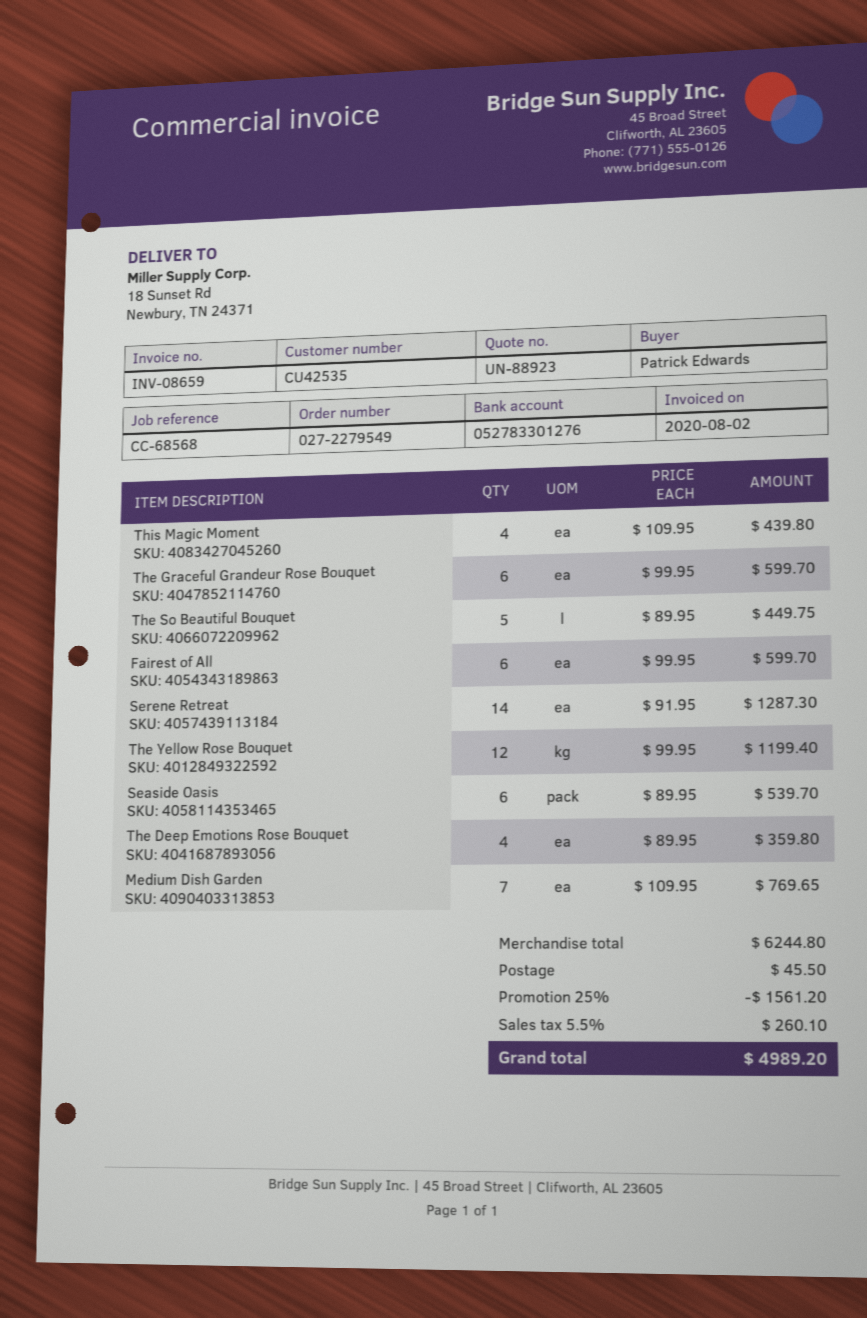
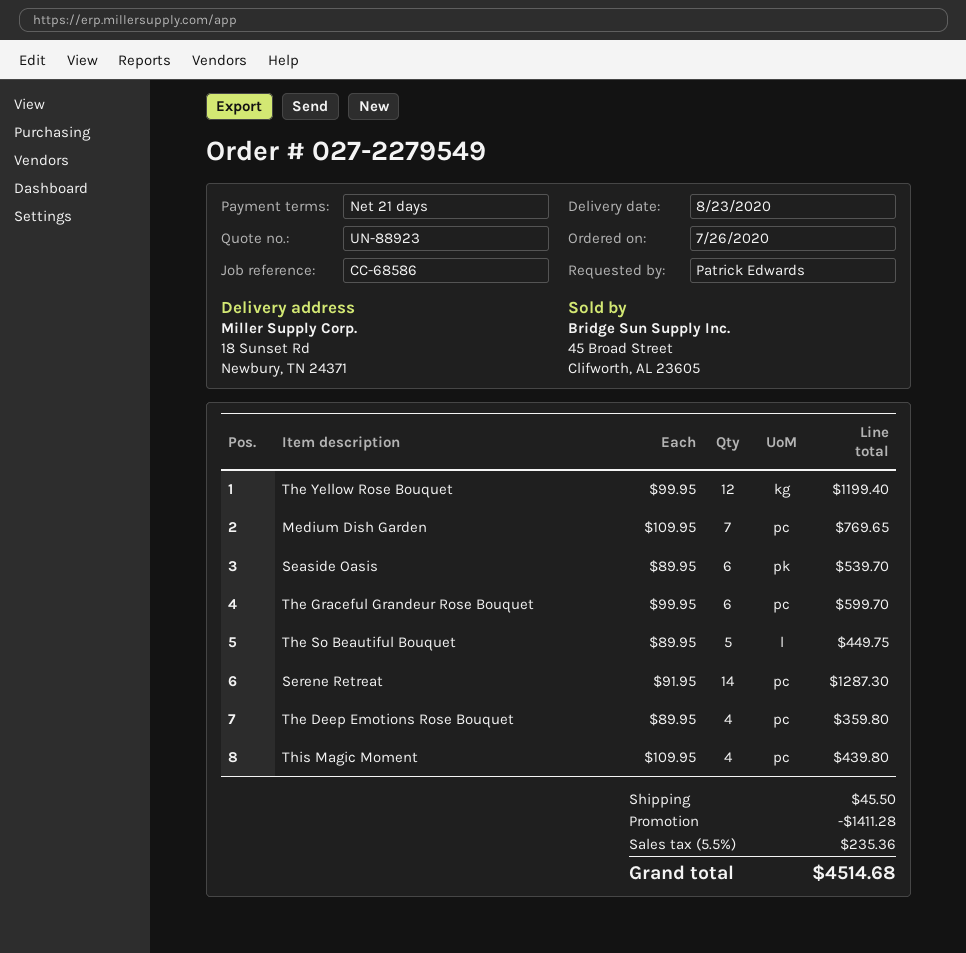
reference: CC-68568 -> CC-68586
Fairest of All: 6 x 99.95 = 599.70 -> none
discount: 1561.20 -> 1411.28
tax: 5.5% = 260.10 -> 5.5% = 235.36
total: 4989.20 -> 4514.68

